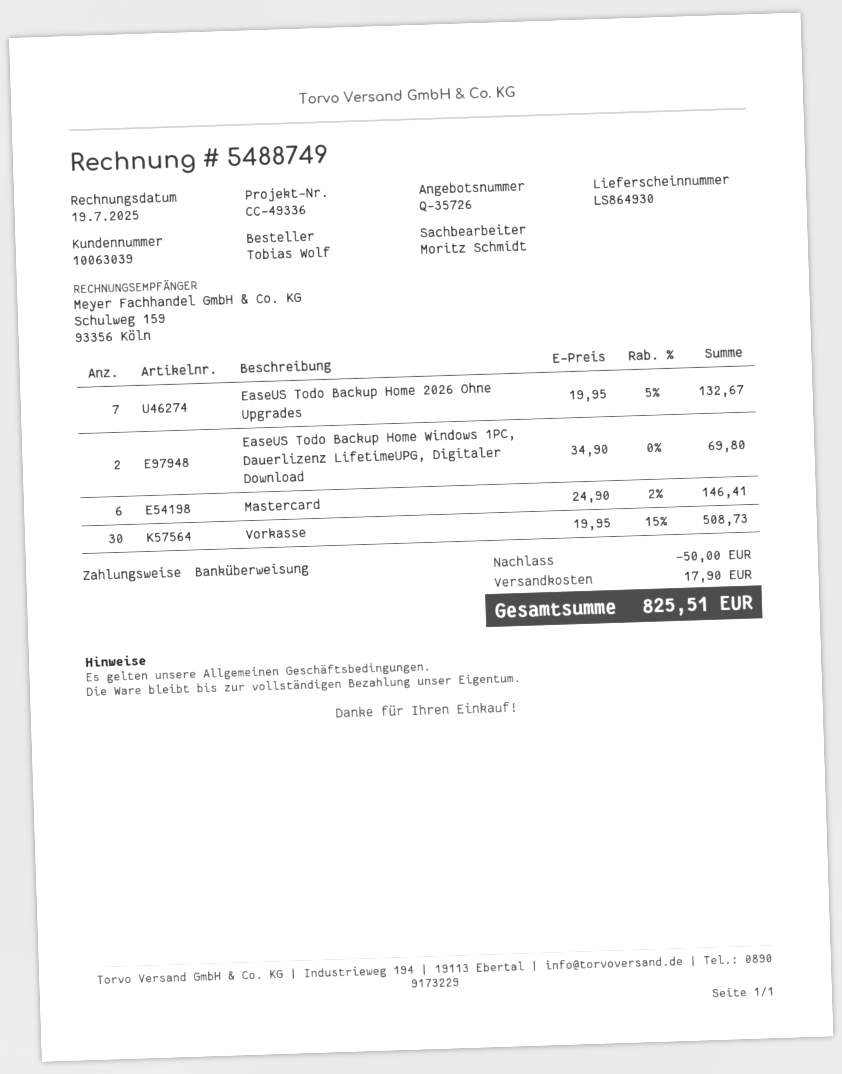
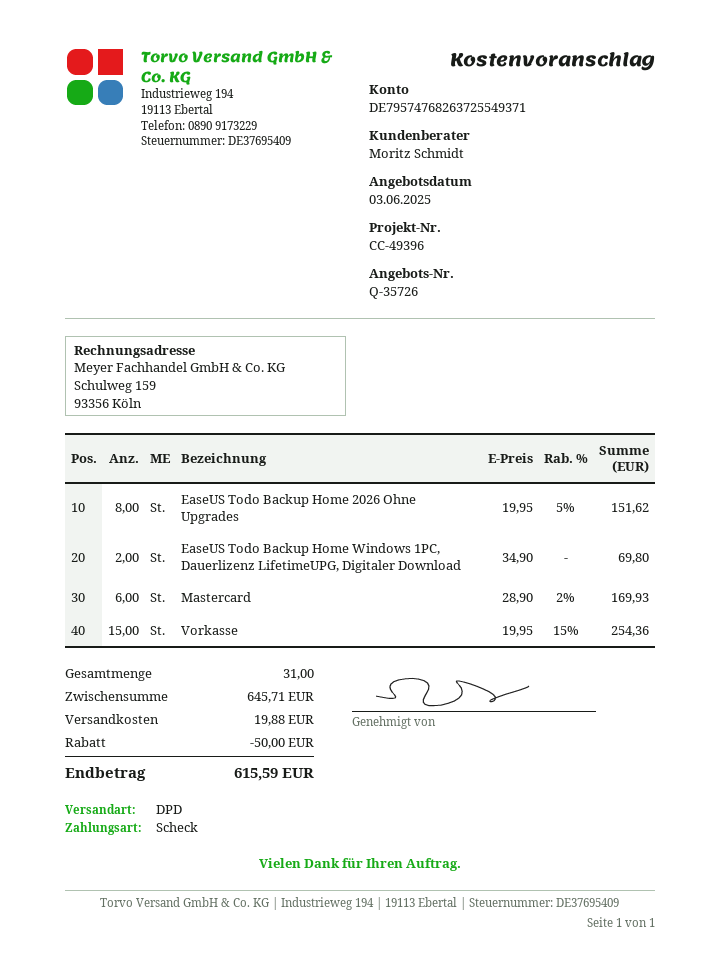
reference: CC-49336 -> CC-49396
payment method: bank transfer -> cheque
EaseUS Todo Backup Home 2026 Ohne Upgrades: 7 x 19.95 - 5% = 132.67 -> 8 x 19.95 - 5% = 151.62
Mastercard: 6 x 24.90 - 2% = 146.41 -> 6 x 28.90 - 2% = 169.93
Vorkasse: 30 x 19.95 - 15% = 508.73 -> 15 x 19.95 - 15% = 254.36
shipping: 17.90 -> 19.88
total: 825.51 -> 615.59

